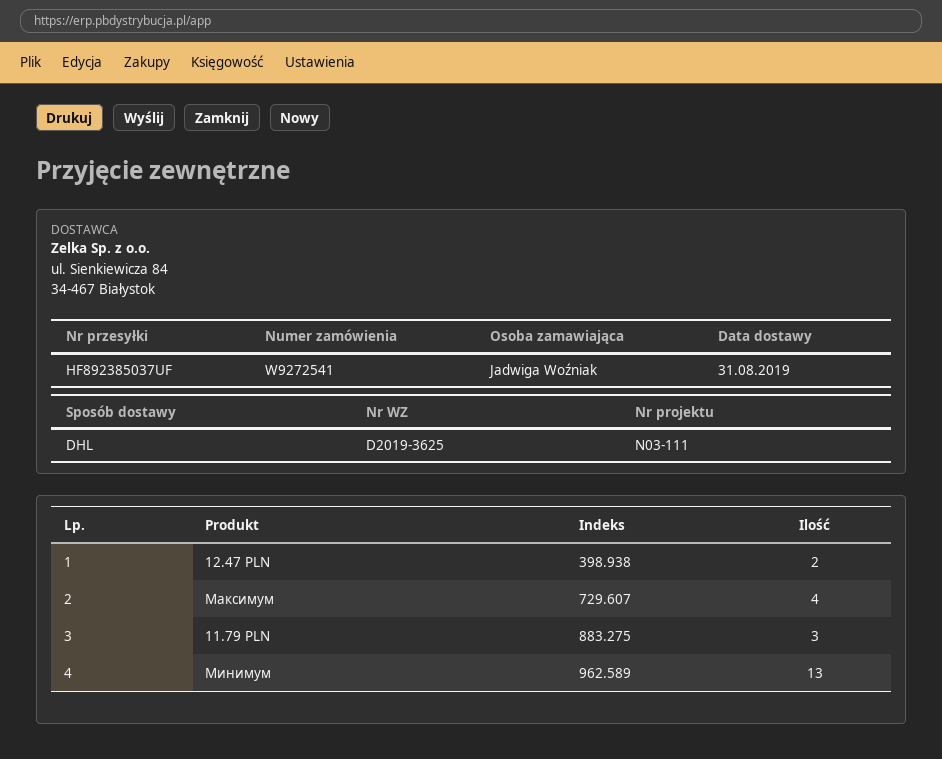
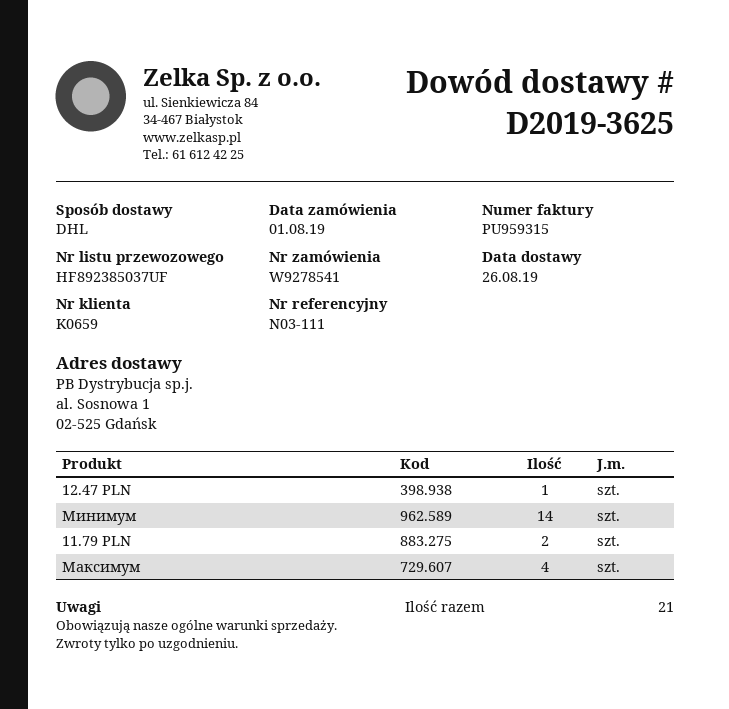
order number: W9272541 -> W9278541
delivery date: 2019-08-31 -> 2019-08-26
12.47 PLN: 2 -> 1
11.79 PLN: 3 -> 2
Минимум: 13 -> 14

